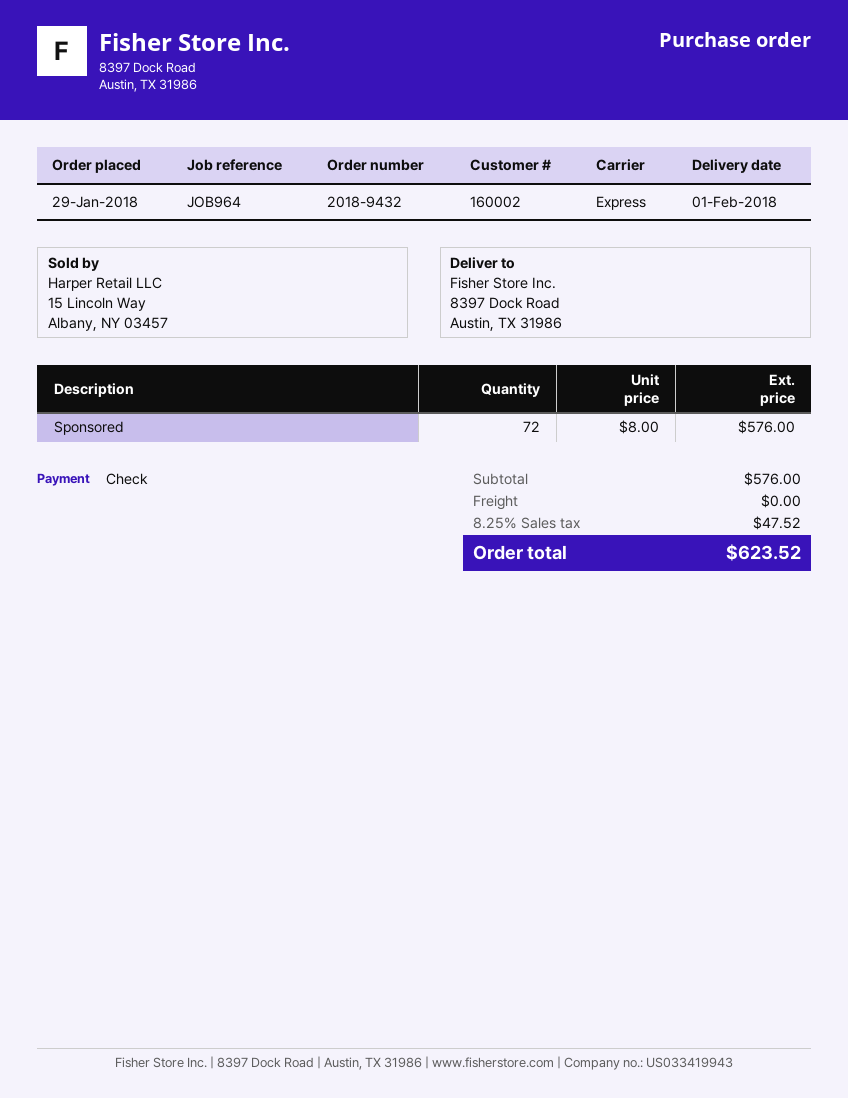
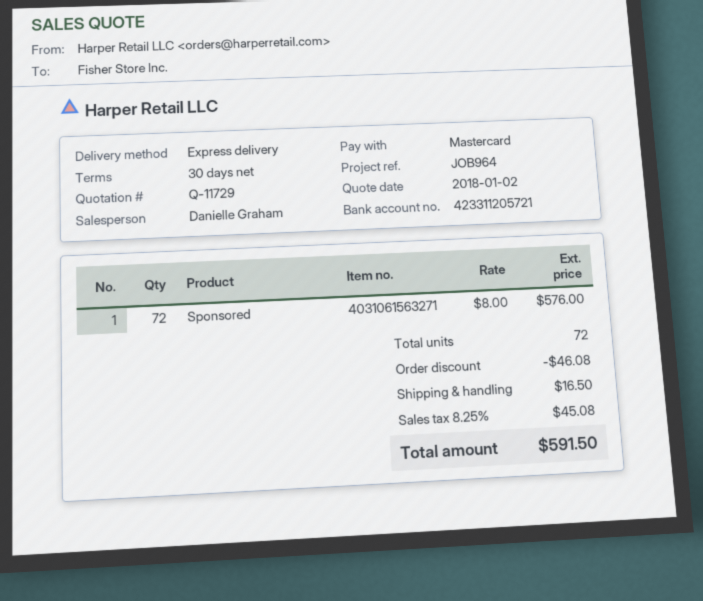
payment method: cheque -> Mastercard
discount: none -> 46.08
shipping: 0.00 -> 16.50
tax: 8.25% = 47.52 -> 8.25% = 45.08
total: 623.52 -> 591.50

